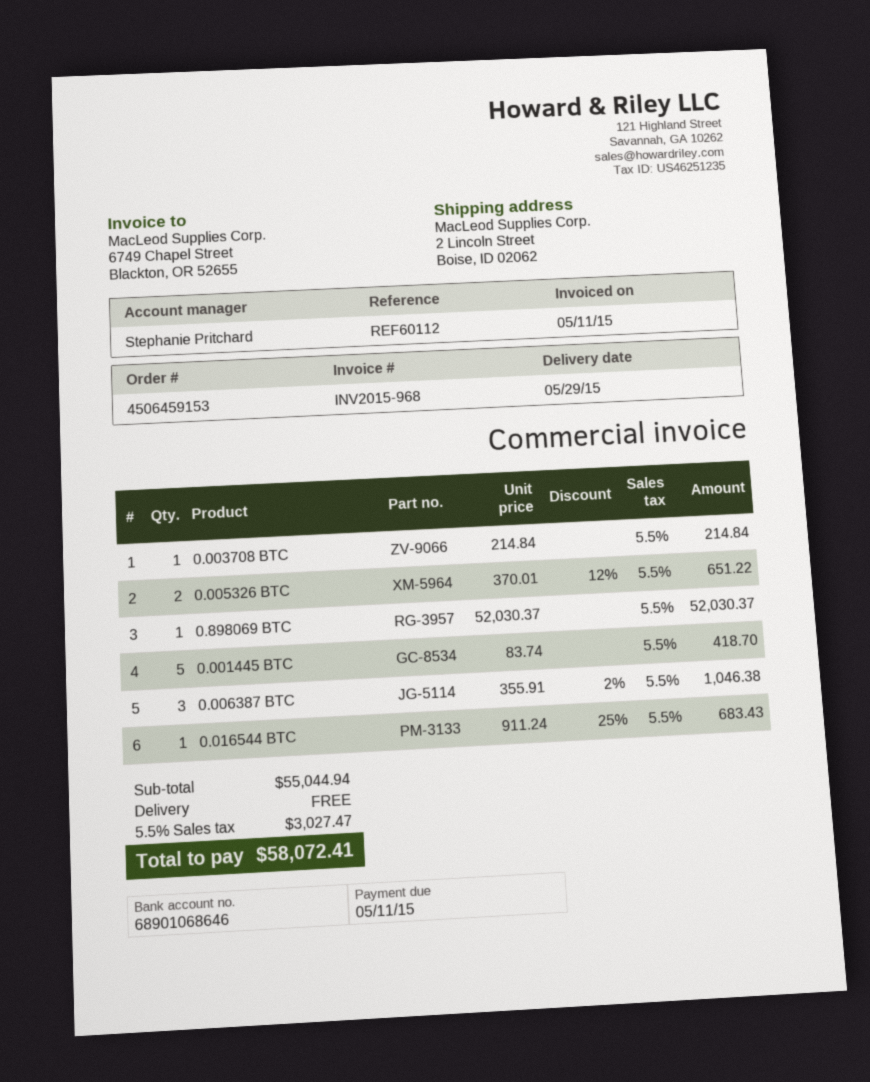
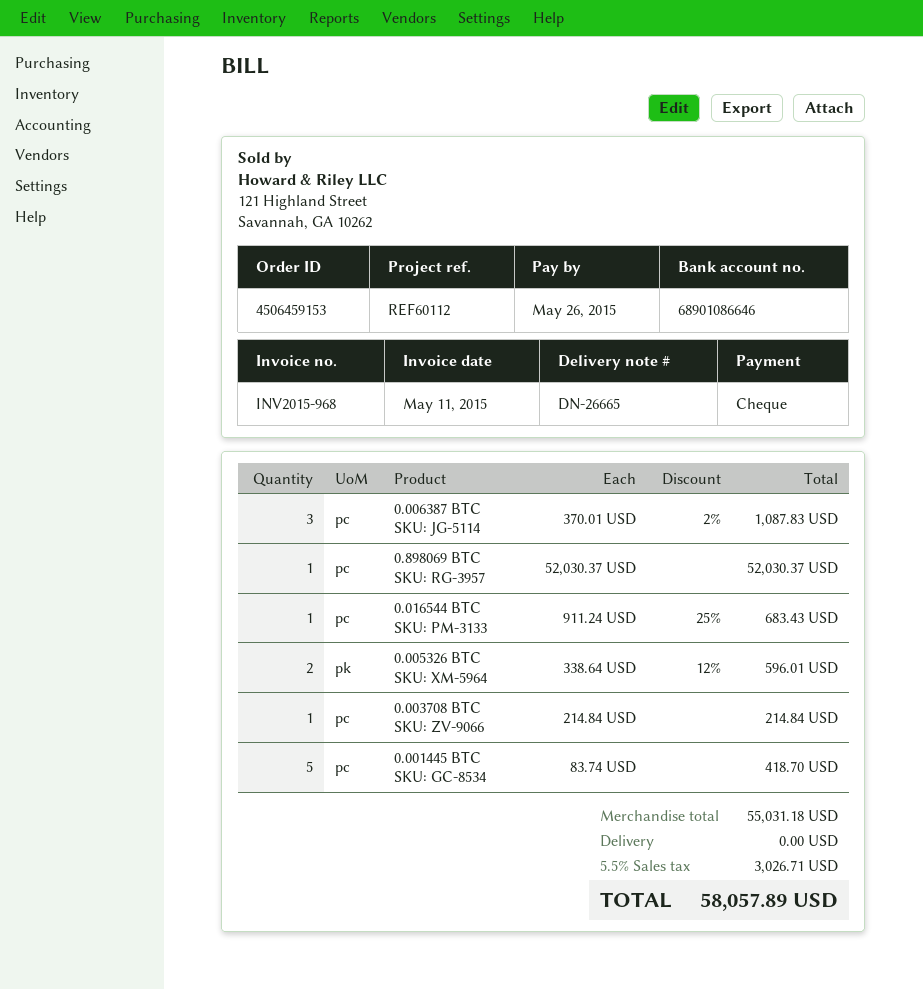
due date: 2015-05-11 -> 2015-05-26
bank account: 68901068646 -> 68901086646
0.005326 BTC: 2 x 370.01 - 12% = 651.22 -> 2 x 338.64 - 12% = 596.01
0.006387 BTC: 3 x 355.91 - 2% = 1046.38 -> 3 x 370.01 - 2% = 1087.83
subtotal: 55044.94 -> 55031.18
tax: 5.5% = 3027.47 -> 5.5% = 3026.71
total: 58072.41 -> 58057.89

